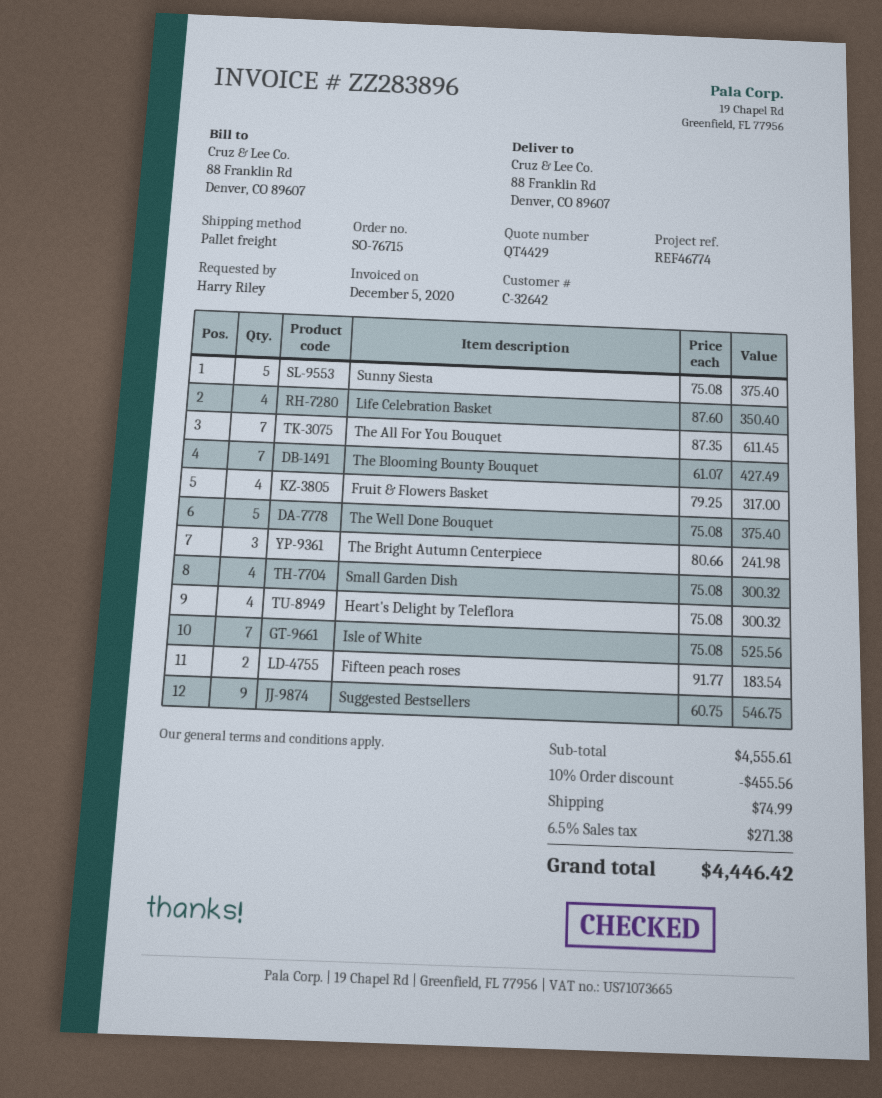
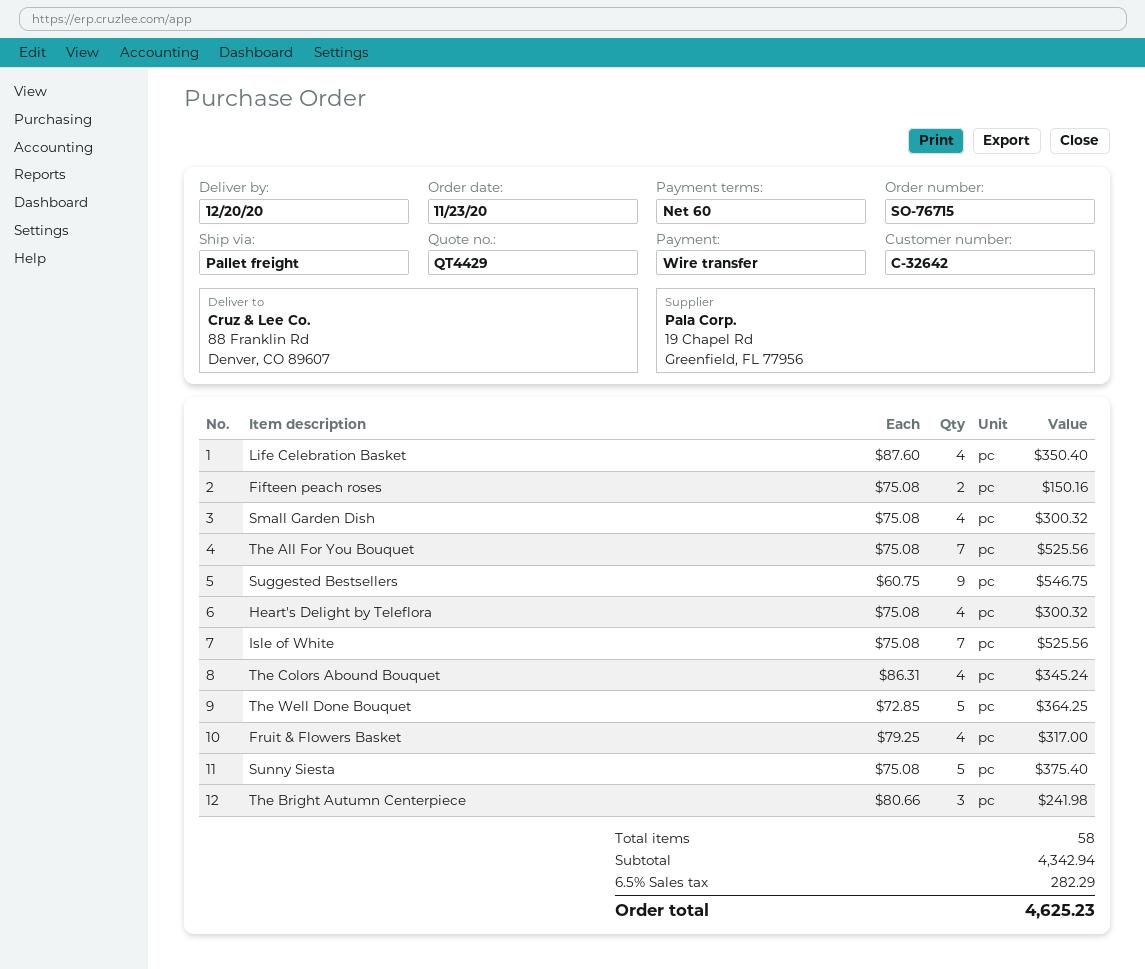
The All For You Bouquet: 7 x 87.35 = 611.45 -> 7 x 75.08 = 525.56
The Blooming Bounty Bouquet: 7 x 61.07 = 427.49 -> none
The Well Done Bouquet: 5 x 75.08 = 375.40 -> 5 x 72.85 = 364.25
Fifteen peach roses: 2 x 91.77 = 183.54 -> 2 x 75.08 = 150.16
The Colors Abound Bouquet: none -> 4 x 86.31 = 345.24
subtotal: 4555.61 -> 4342.94
discount: 10% = 455.56 -> none
shipping: 74.99 -> none
tax: 6.5% = 271.38 -> 6.5% = 282.29
total: 4446.42 -> 4625.23

